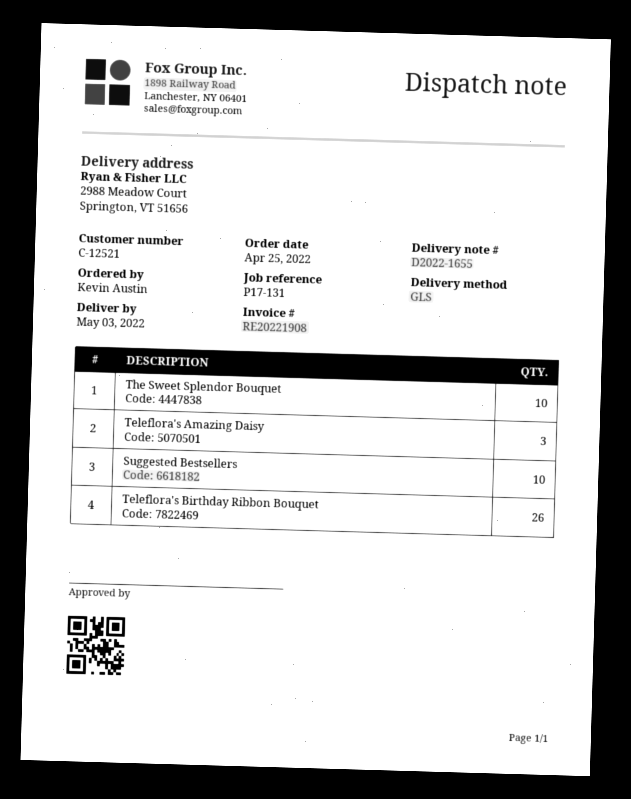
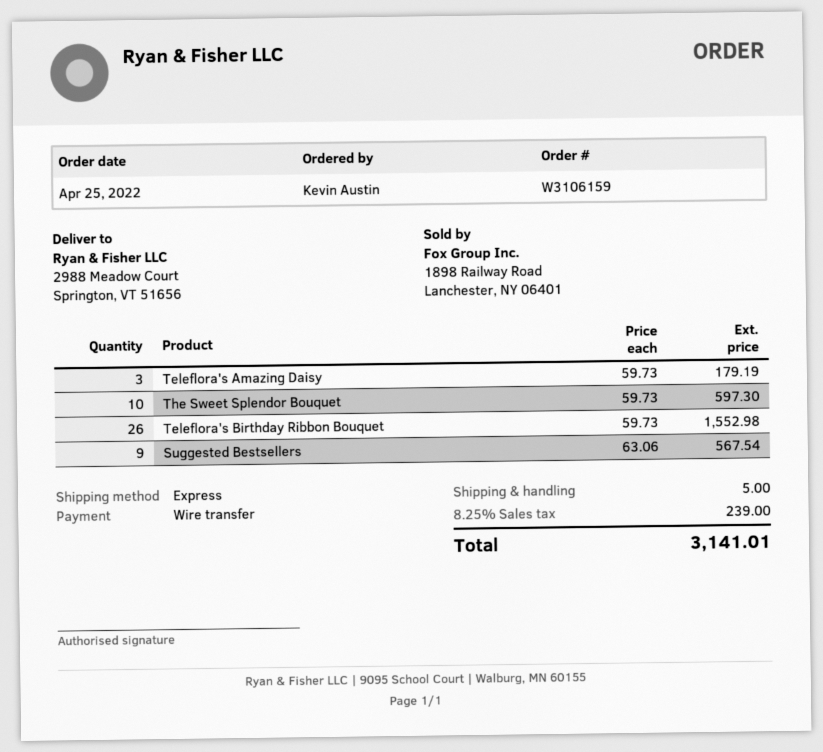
shipping method: GLS -> express
Suggested Bestsellers: 10 -> 9

